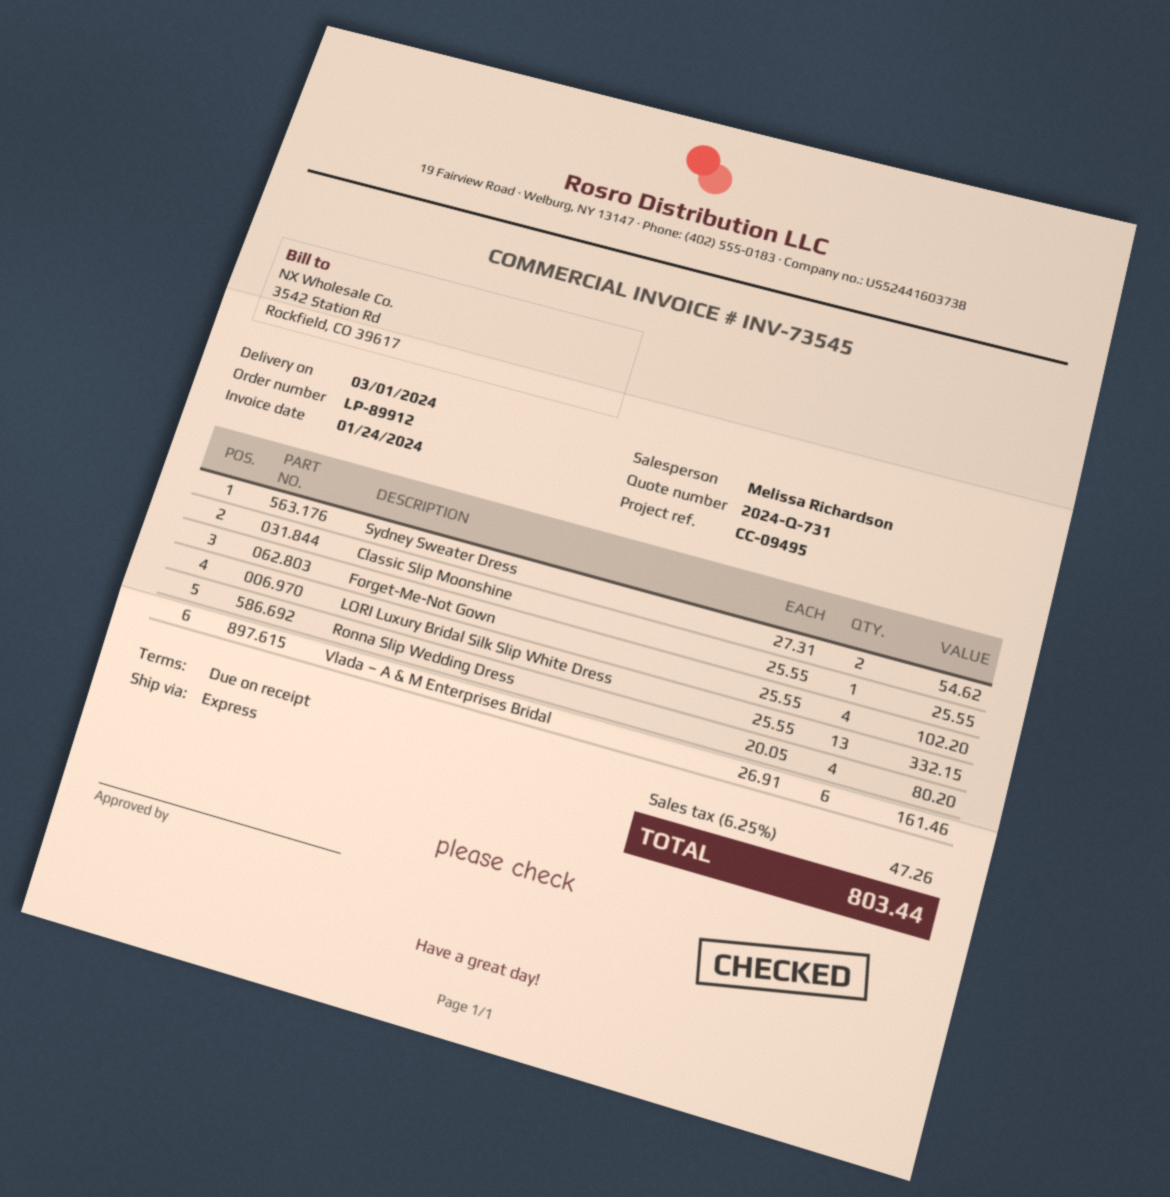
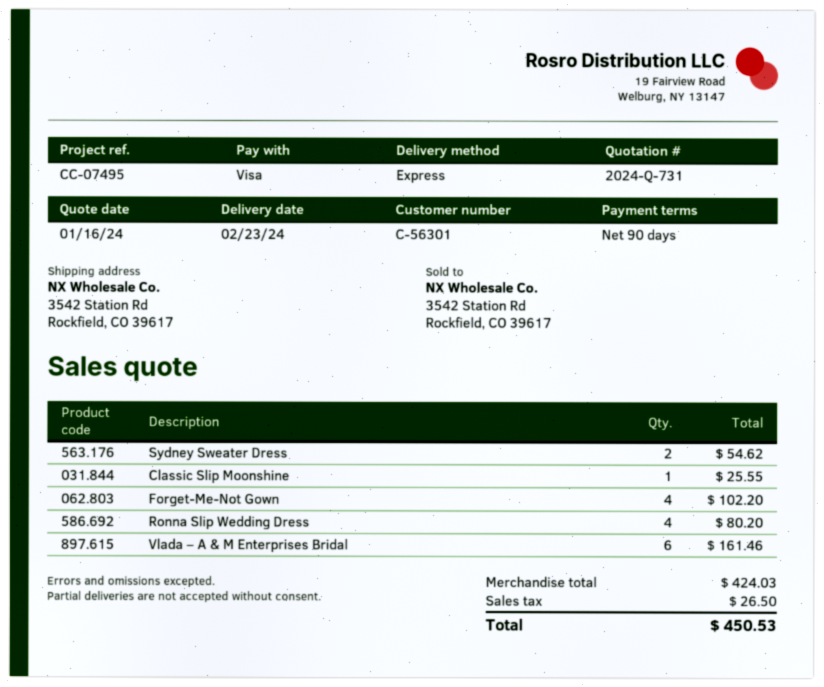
delivery date: 2024-03-01 -> 2024-02-23
payment terms: on receipt -> 90 days
reference: CC-09495 -> CC-07495
LORI Luxury Bridal Silk Slip White Dress: 13 for 332.15 -> none
tax: 47.26 -> 26.50
total: 803.44 -> 450.53

